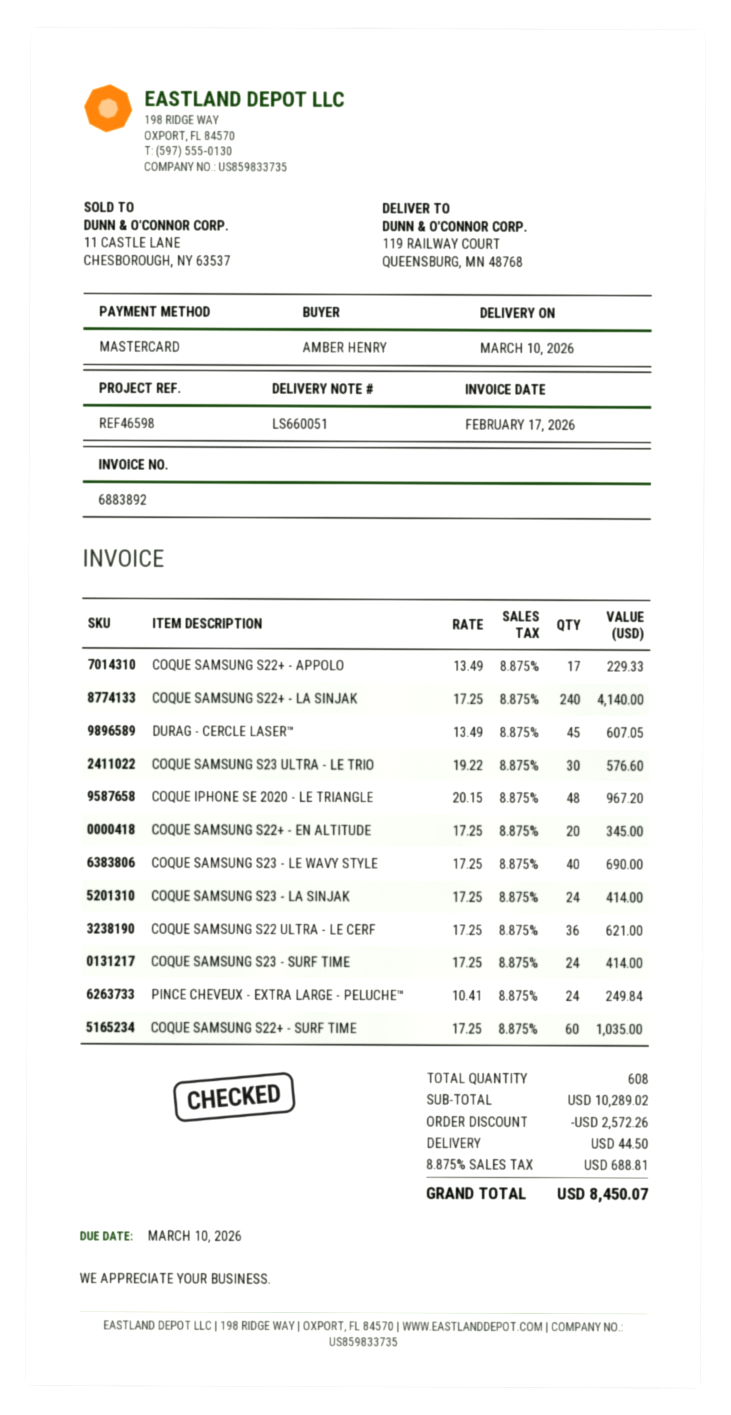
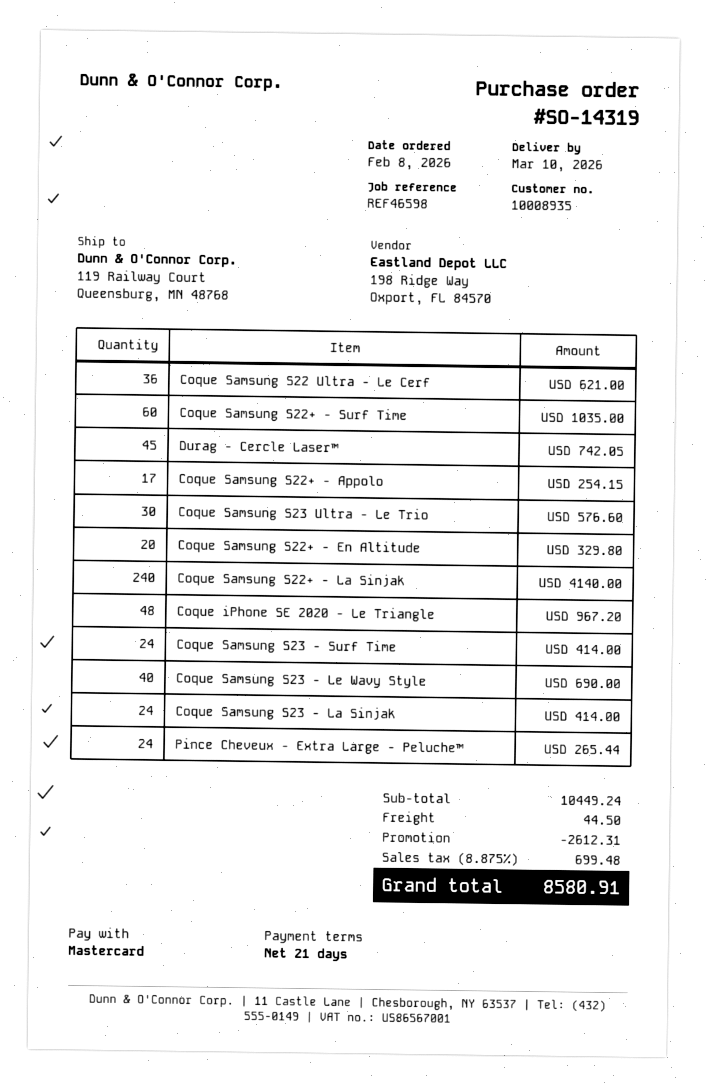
COQUE SAMSUNG S22+ - APPOLO: 17 for 229.33 -> 17 for 254.15
DURAG - CERCLE LASER™: 45 for 607.05 -> 45 for 742.05
COQUE SAMSUNG S22+ - EN ALTITUDE: 20 for 345.00 -> 20 for 329.80
PINCE CHEVEUX - EXTRA LARGE - PELUCHE™: 24 for 249.84 -> 24 for 265.44
subtotal: 10289.02 -> 10449.24
discount: 2572.26 -> 2612.31
tax: 8.875% = 688.81 -> 8.875% = 699.48
total: 8450.07 -> 8580.91

